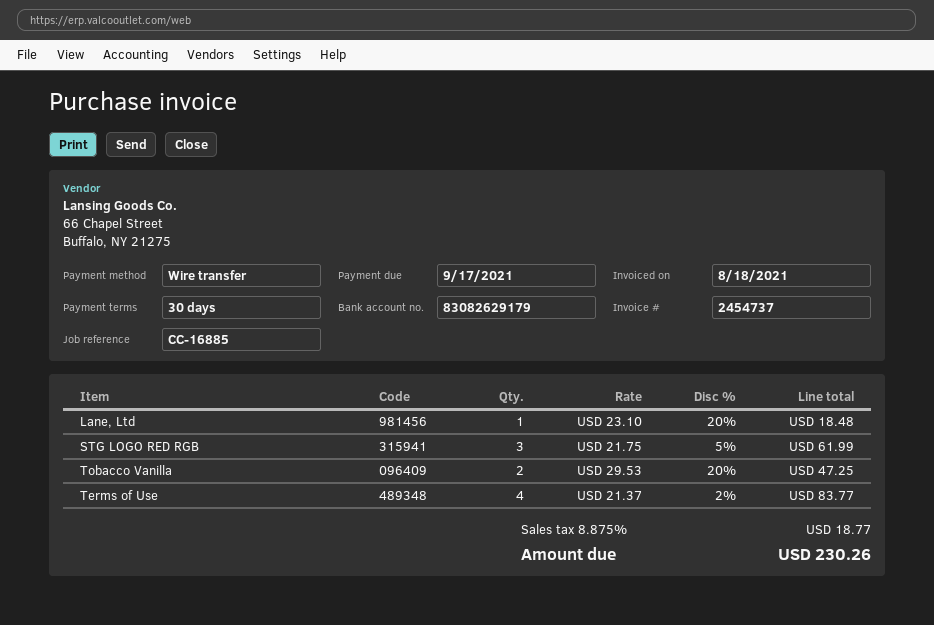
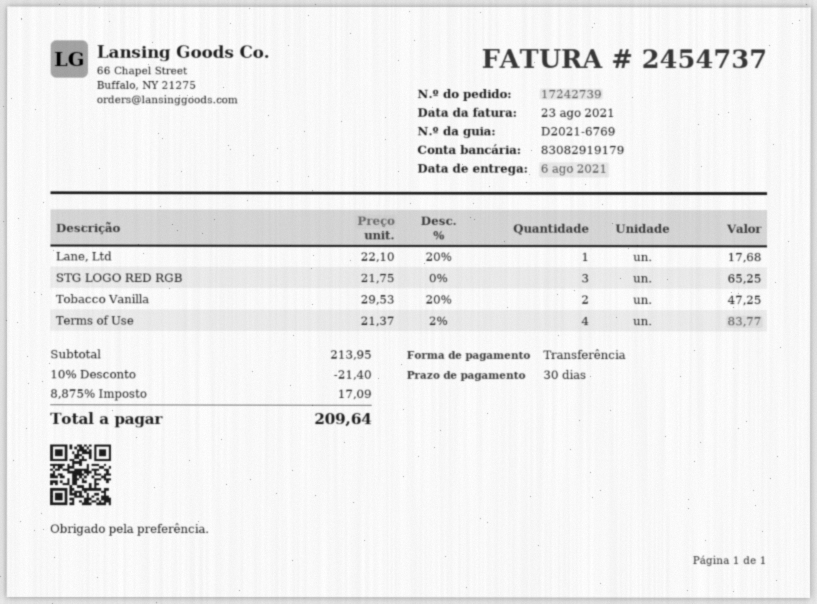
invoice date: 2021-08-18 -> 2021-08-23
bank account: 83082629179 -> 83082919179
Lane, Ltd: 1 x 23.10 - 20% = 18.48 -> 1 x 22.10 - 20% = 17.68
STG LOGO RED RGB: 3 x 21.75 - 5% = 61.99 -> 3 x 21.75 = 65.25
discount: none -> 10% = 21.40
tax: 8.875% = 18.77 -> 8.875% = 17.09
total: 230.26 -> 209.64

